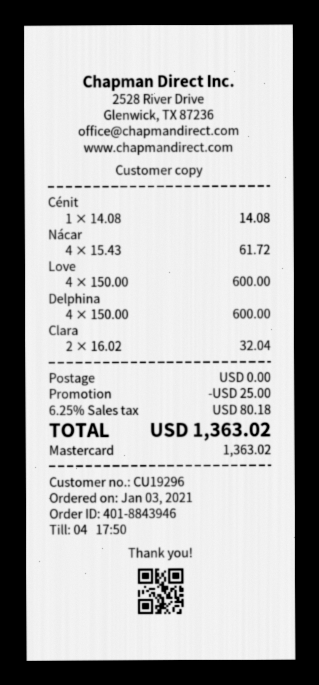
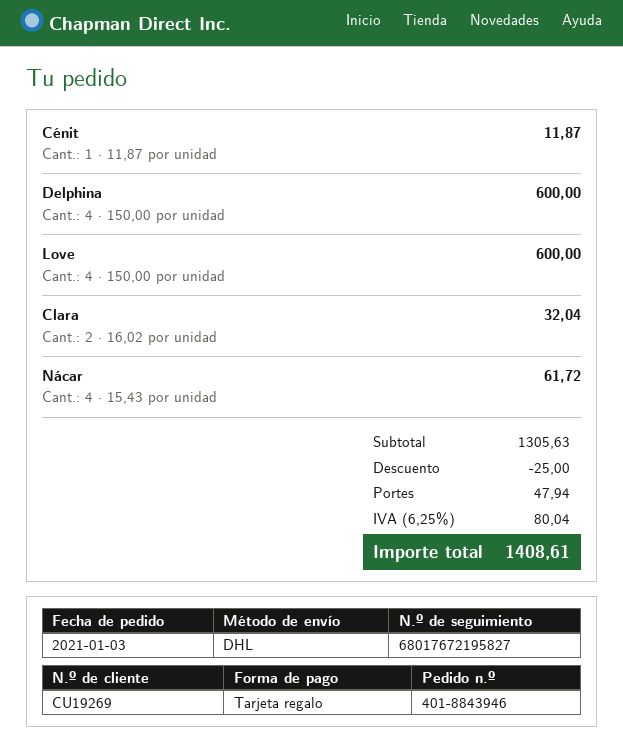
customer number: CU19296 -> CU19269
payment method: Mastercard -> gift card
Cénit: 1 x 14.08 = 14.08 -> 1 x 11.87 = 11.87
shipping: 0.00 -> 47.94
tax: 6.25% = 80.18 -> 6.25% = 80.04
total: 1363.02 -> 1408.61

